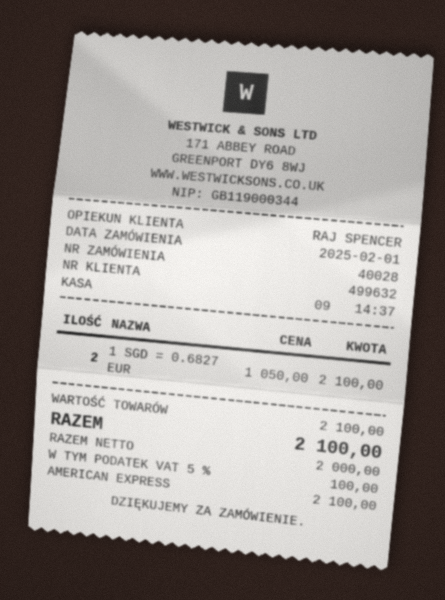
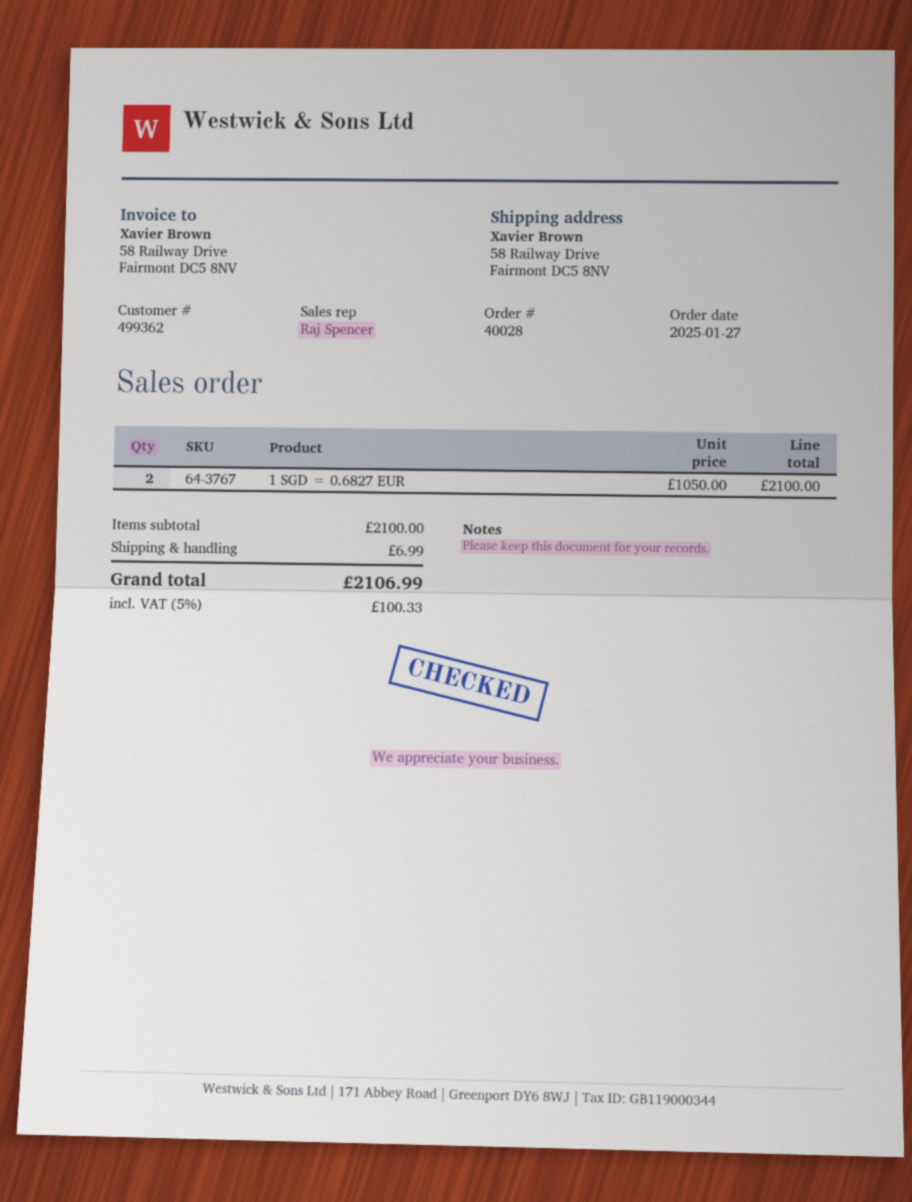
order date: 2025-02-01 -> 2025-01-27
customer number: 499632 -> 499362
shipping: none -> 6.99
tax: 5% = 100.00 -> 5% = 100.33
total: 2100.00 -> 2106.99

